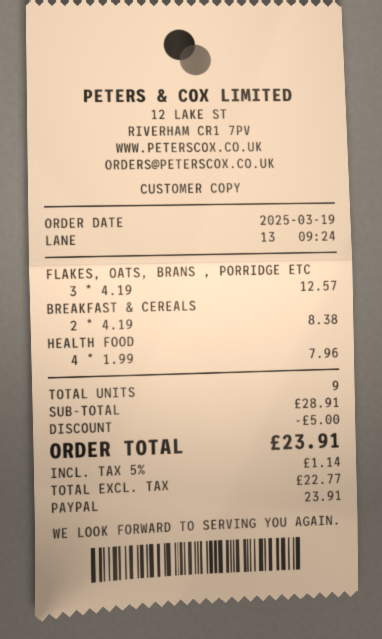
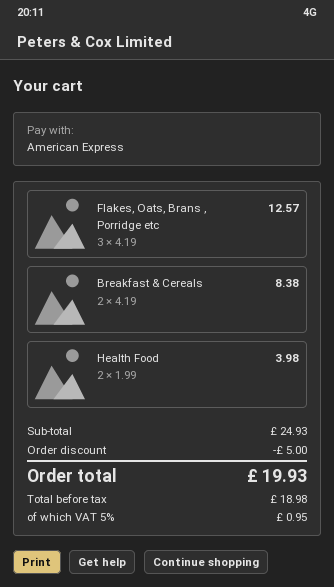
payment method: PayPal -> American Express
HEALTH FOOD: 4 x 1.99 = 7.96 -> 2 x 1.99 = 3.98
subtotal: 28.91 -> 24.93
net: 22.77 -> 18.98
tax: 5% = 1.14 -> 5% = 0.95
total: 23.91 -> 19.93

